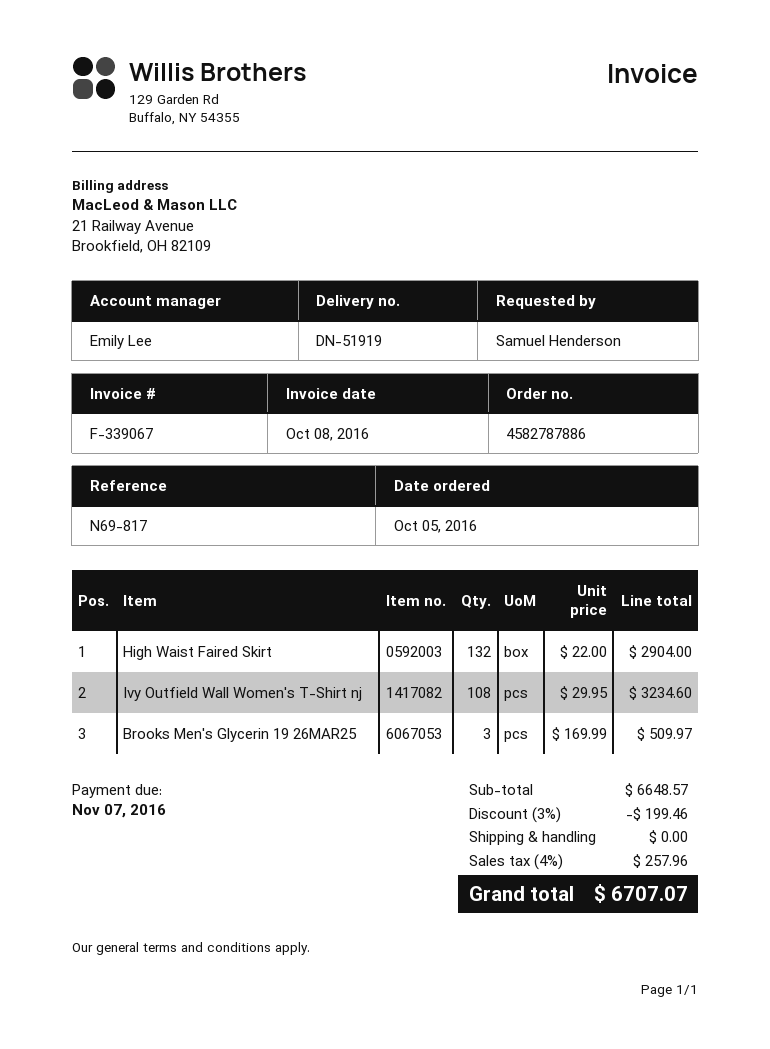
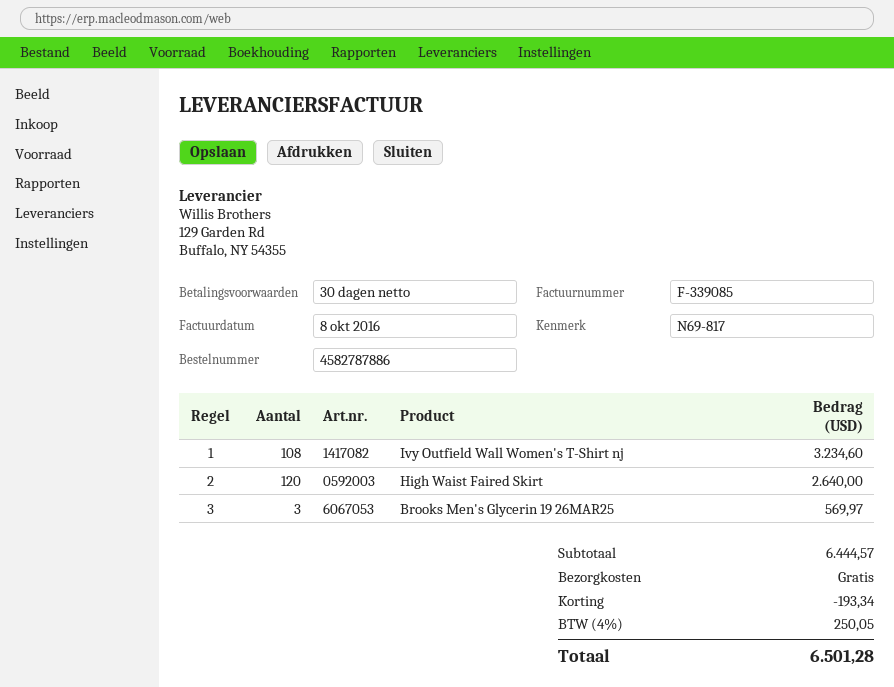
invoice number: F-339067 -> F-339085
High Waist Faired Skirt: 132 for 2904.00 -> 120 for 2640.00
Brooks Men's Glycerin 19 26MAR25: 3 for 509.97 -> 3 for 569.97
subtotal: 6648.57 -> 6444.57
discount: 199.46 -> 193.34
tax: 4% = 257.96 -> 4% = 250.05
total: 6707.07 -> 6501.28

